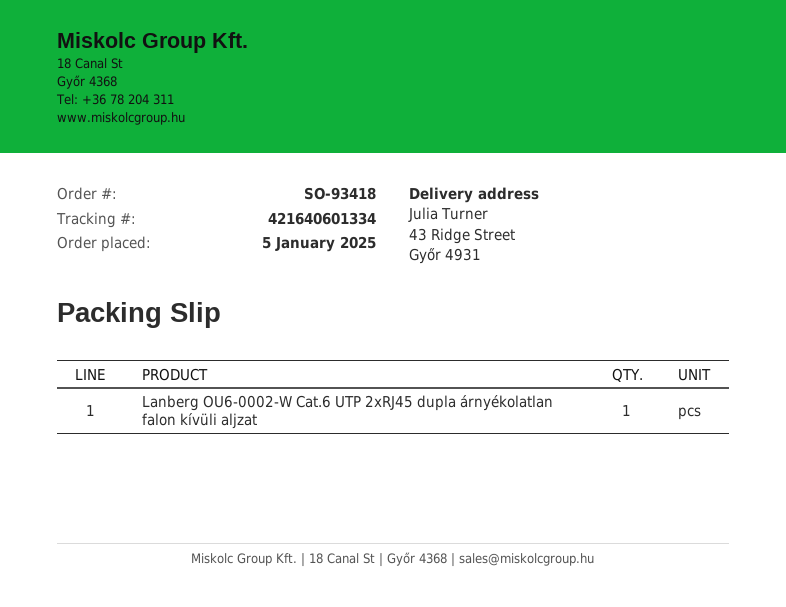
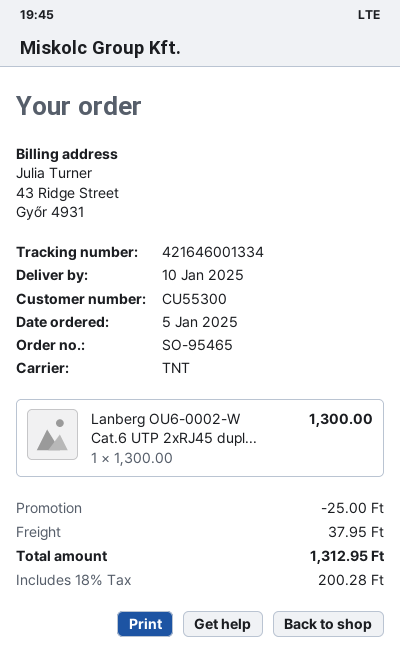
order number: SO-93418 -> SO-95465
tracking number: 421640601334 -> 421646001334

